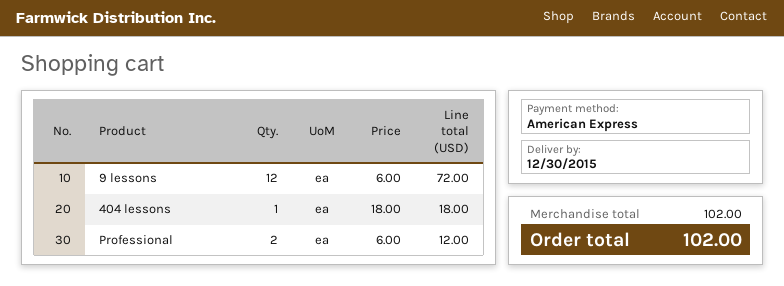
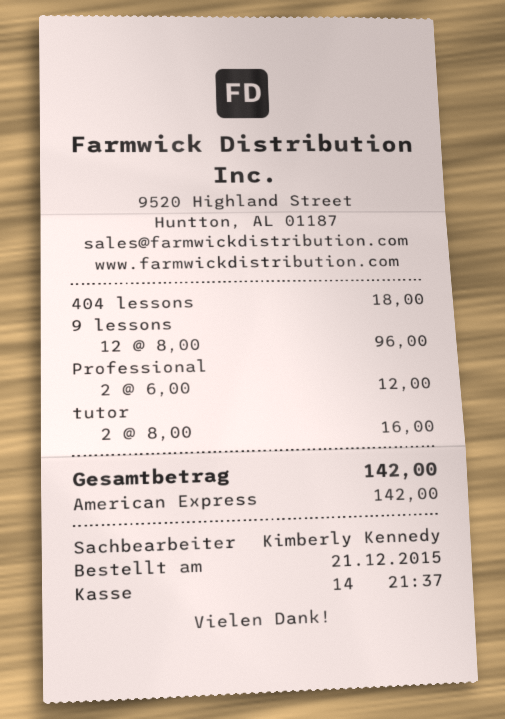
9 lessons: 12 x 6.00 = 72.00 -> 12 x 8.00 = 96.00
tutor: none -> 2 x 8.00 = 16.00
total: 102.00 -> 142.00

